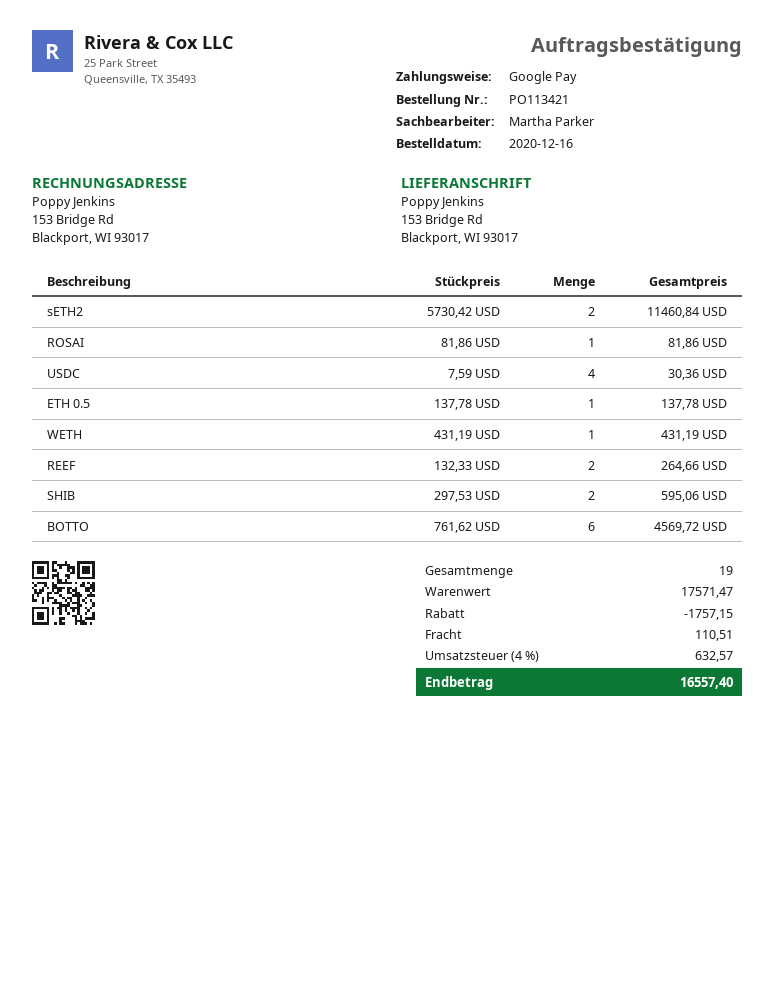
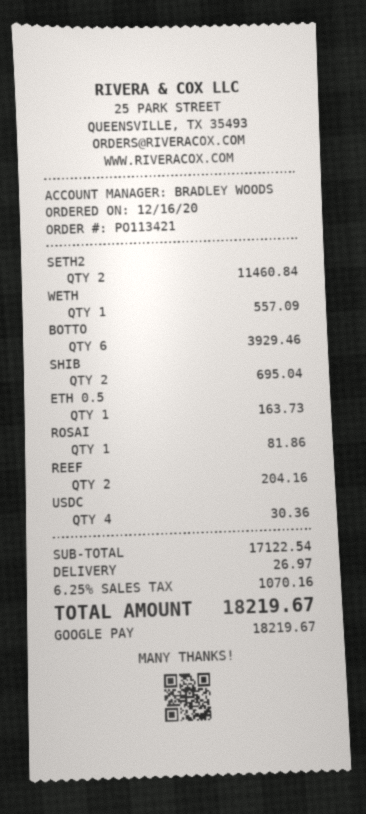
sales rep: Martha Parker -> BRADLEY WOODS
ETH 0.5: 1 for 137.78 -> 1 for 163.73
WETH: 1 for 431.19 -> 1 for 557.09
REEF: 2 for 264.66 -> 2 for 204.16
SHIB: 2 for 595.06 -> 2 for 695.04
BOTTO: 6 for 4569.72 -> 6 for 3929.46
subtotal: 17571.47 -> 17122.54
discount: 1757.15 -> none
shipping: 110.51 -> 26.97
tax: 4% = 632.57 -> 6.25% = 1070.16
total: 16557.40 -> 18219.67

